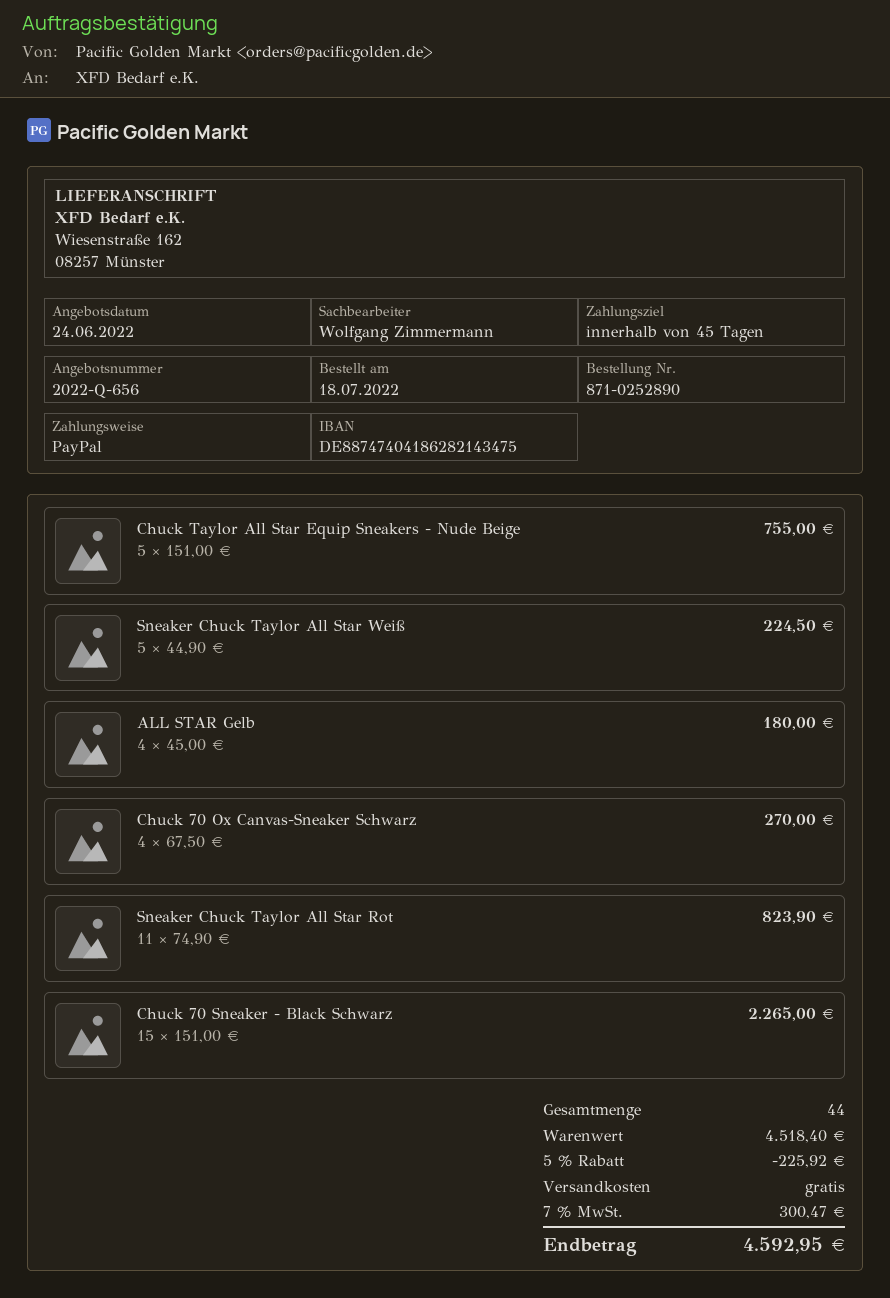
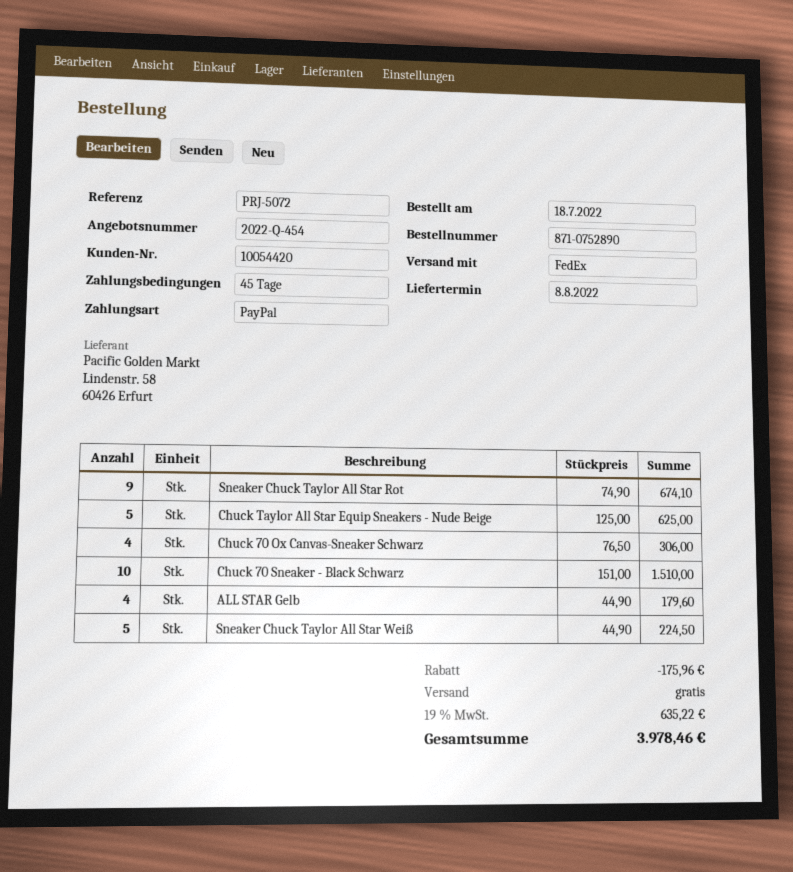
quote number: 2022-Q-656 -> 2022-Q-454
order number: 871-0252890 -> 871-0752890
Chuck Taylor All Star Equip Sneakers - Nude Beige: 5 x 151.00 = 755.00 -> 5 x 125.00 = 625.00
ALL STAR Gelb: 4 x 45.00 = 180.00 -> 4 x 44.90 = 179.60
Chuck 70 Ox Canvas-Sneaker Schwarz: 4 x 67.50 = 270.00 -> 4 x 76.50 = 306.00
Sneaker Chuck Taylor All Star Rot: 11 x 74.90 = 823.90 -> 9 x 74.90 = 674.10
Chuck 70 Sneaker - Black Schwarz: 15 x 151.00 = 2265.00 -> 10 x 151.00 = 1510.00
discount: 225.92 -> 175.96
tax: 7% = 300.47 -> 19% = 635.22
total: 4592.95 -> 3978.46

